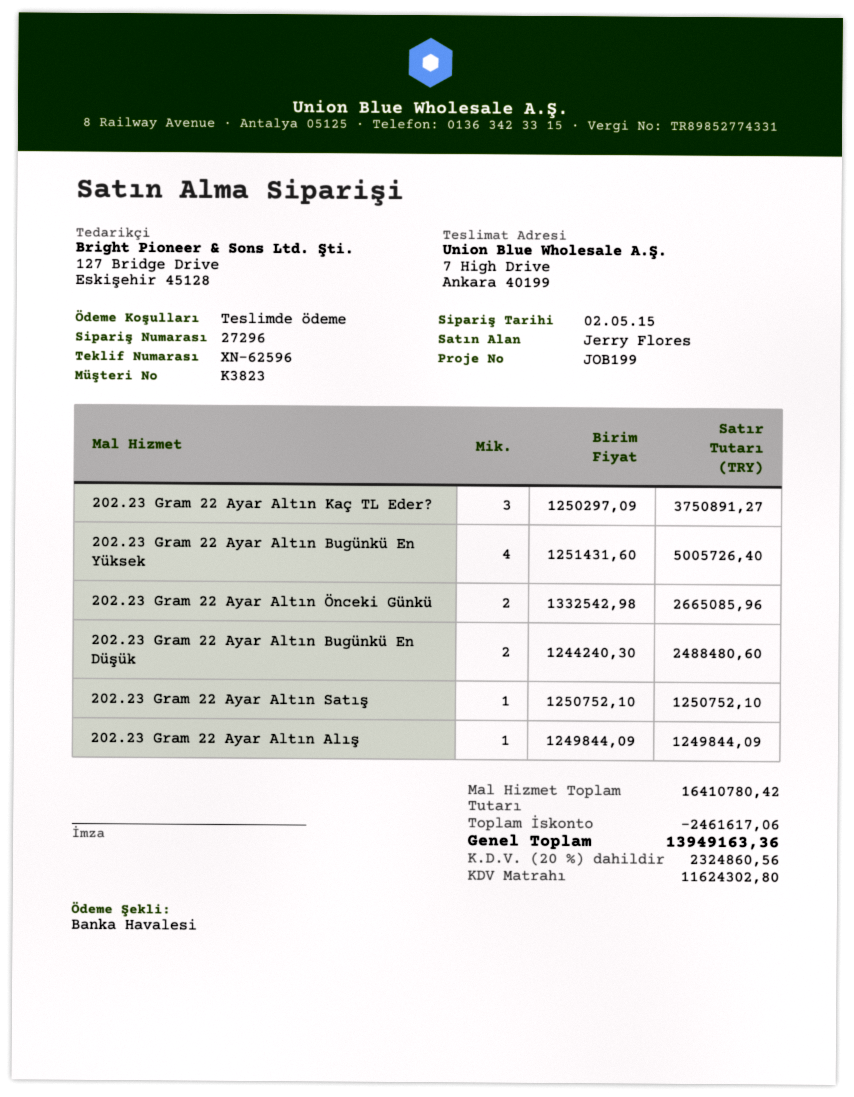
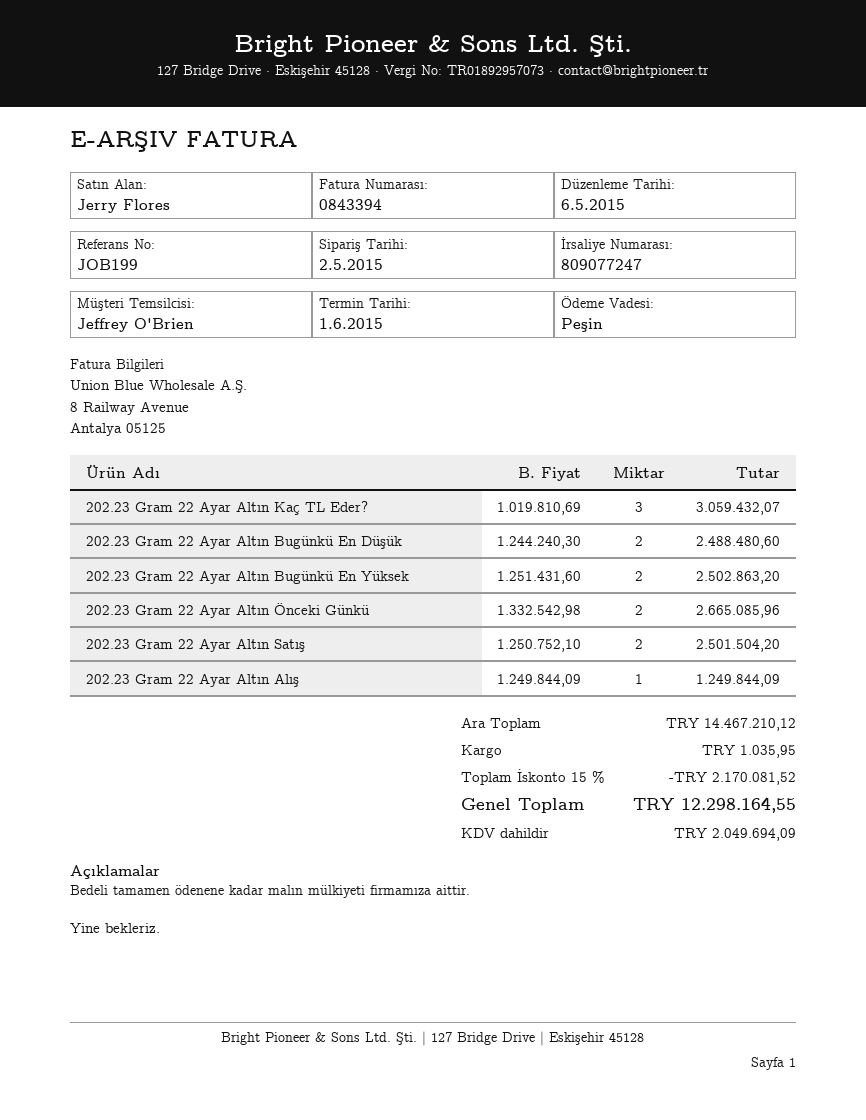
202.23 Gram 22 Ayar Altın Kaç TL Eder?: 3 x 1250297.09 = 3750891.27 -> 3 x 1019810.69 = 3059432.07
202.23 Gram 22 Ayar Altın Bugünkü En Yüksek: 4 x 1251431.60 = 5005726.40 -> 2 x 1251431.60 = 2502863.20
202.23 Gram 22 Ayar Altın Satış: 1 x 1250752.10 = 1250752.10 -> 2 x 1250752.10 = 2501504.20
subtotal: 16410780.42 -> 14467210.12
discount: 2461617.06 -> 2170081.52
shipping: none -> 1035.95
tax: 2324860.56 -> 2049694.09
total: 13949163.36 -> 12298164.55

